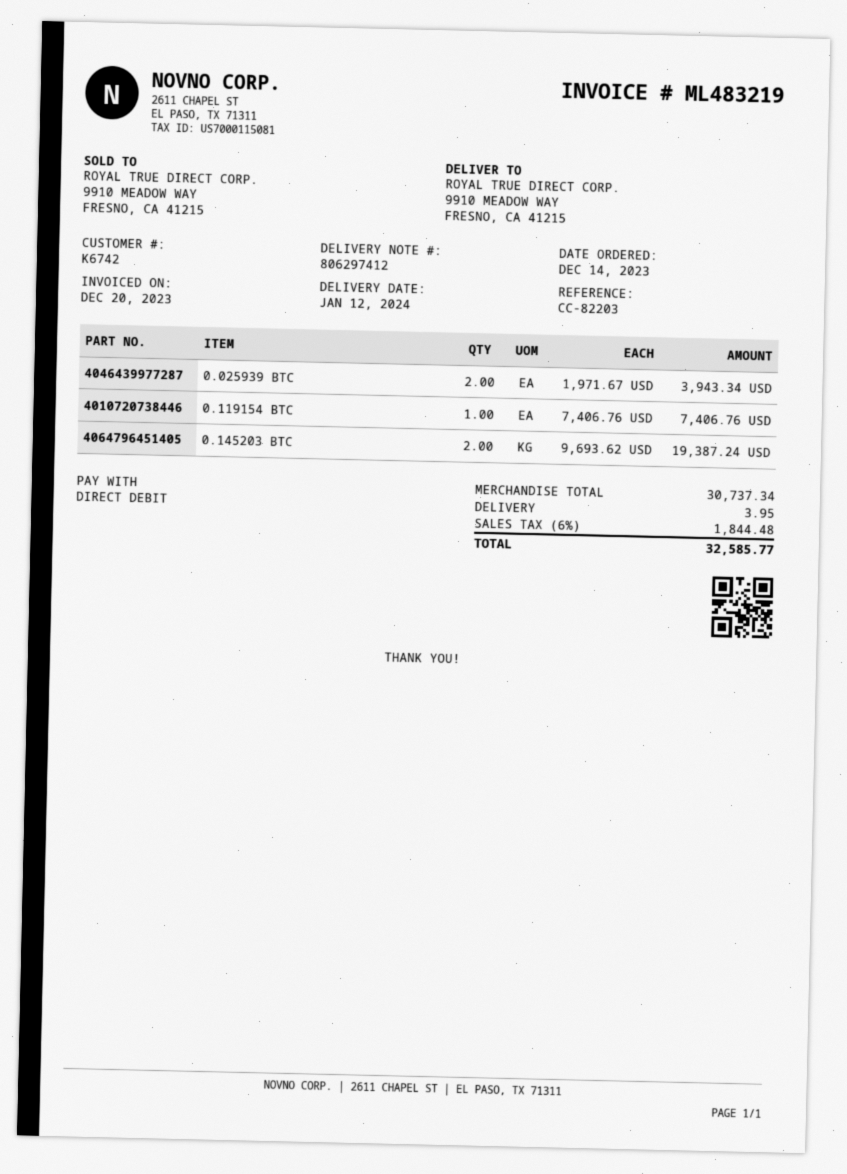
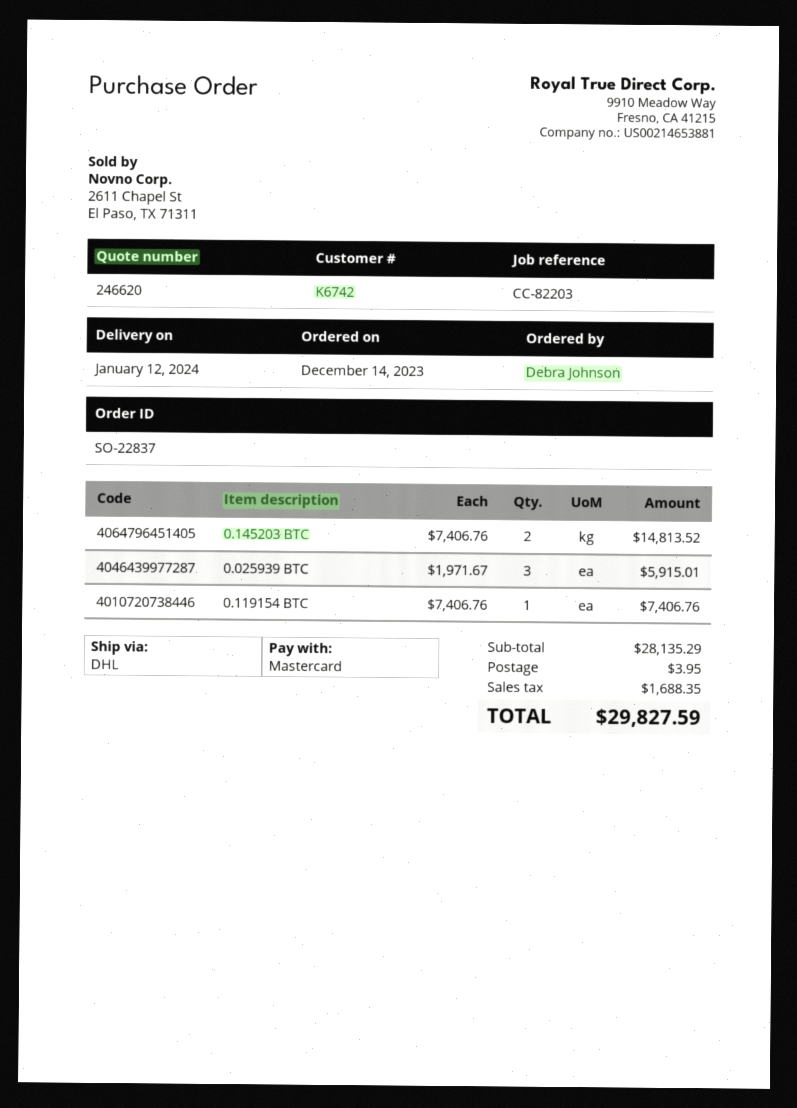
payment method: direct debit -> Mastercard
0.025939 BTC: 2 x 1971.67 = 3943.34 -> 3 x 1971.67 = 5915.01
0.145203 BTC: 2 x 9693.62 = 19387.24 -> 2 x 7406.76 = 14813.52
subtotal: 30737.34 -> 28135.29
tax: 1844.48 -> 1688.35
total: 32585.77 -> 29827.59

